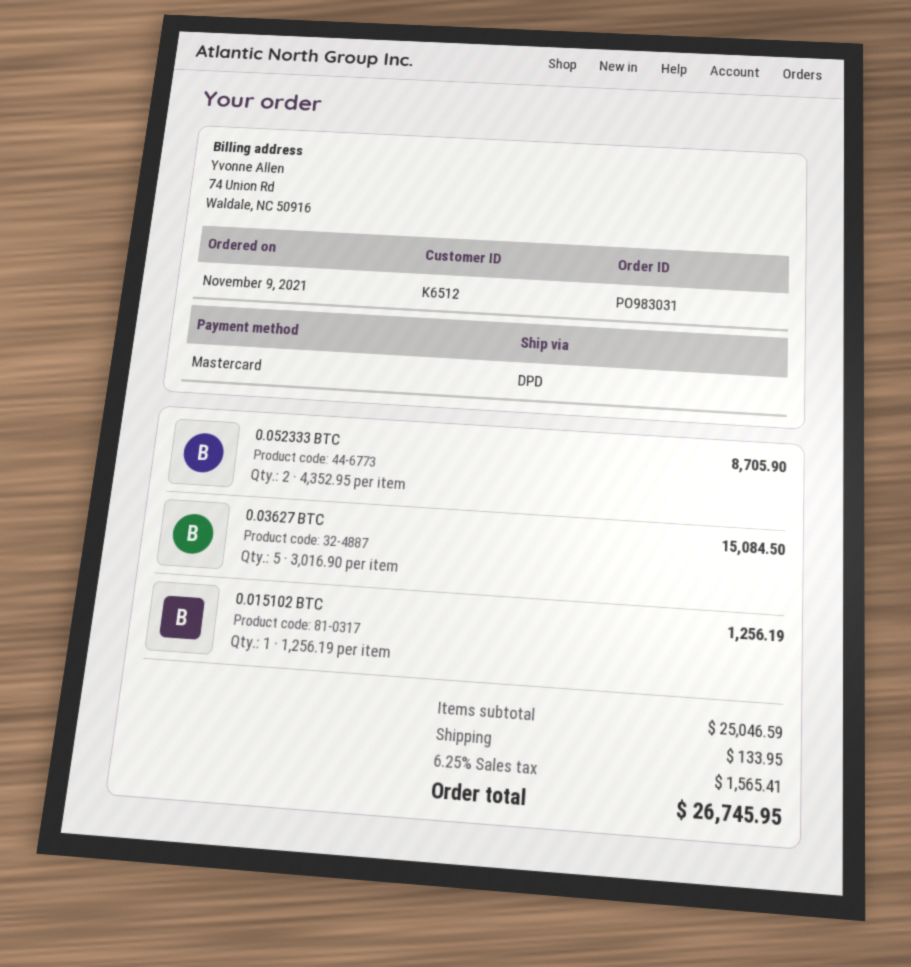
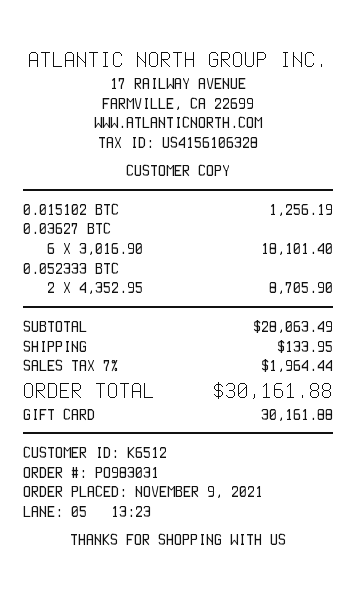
payment method: Mastercard -> gift card
0.03627 BTC: 5 x 3016.90 = 15084.50 -> 6 x 3016.90 = 18101.40
subtotal: 25046.59 -> 28063.49
tax: 6.25% = 1565.41 -> 7% = 1964.44
total: 26745.95 -> 30161.88

